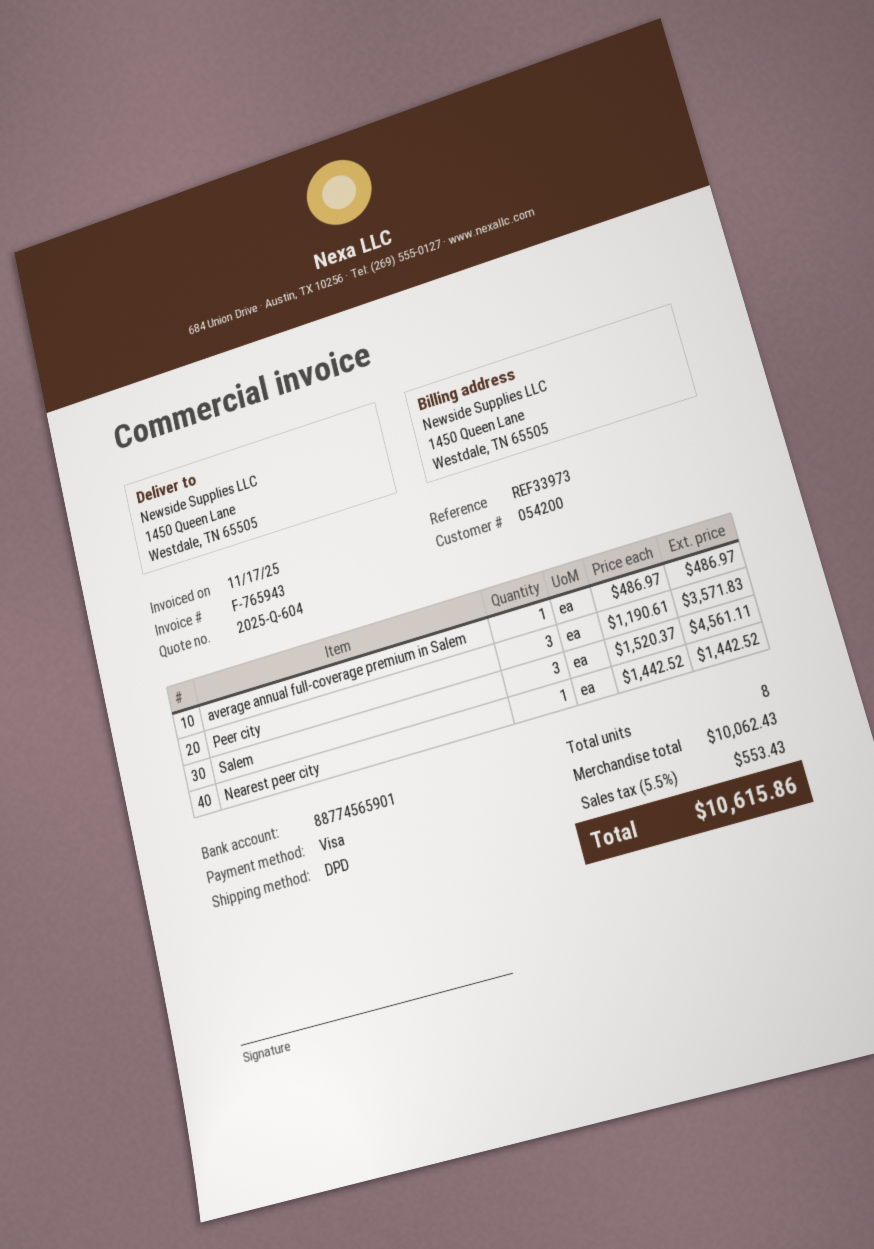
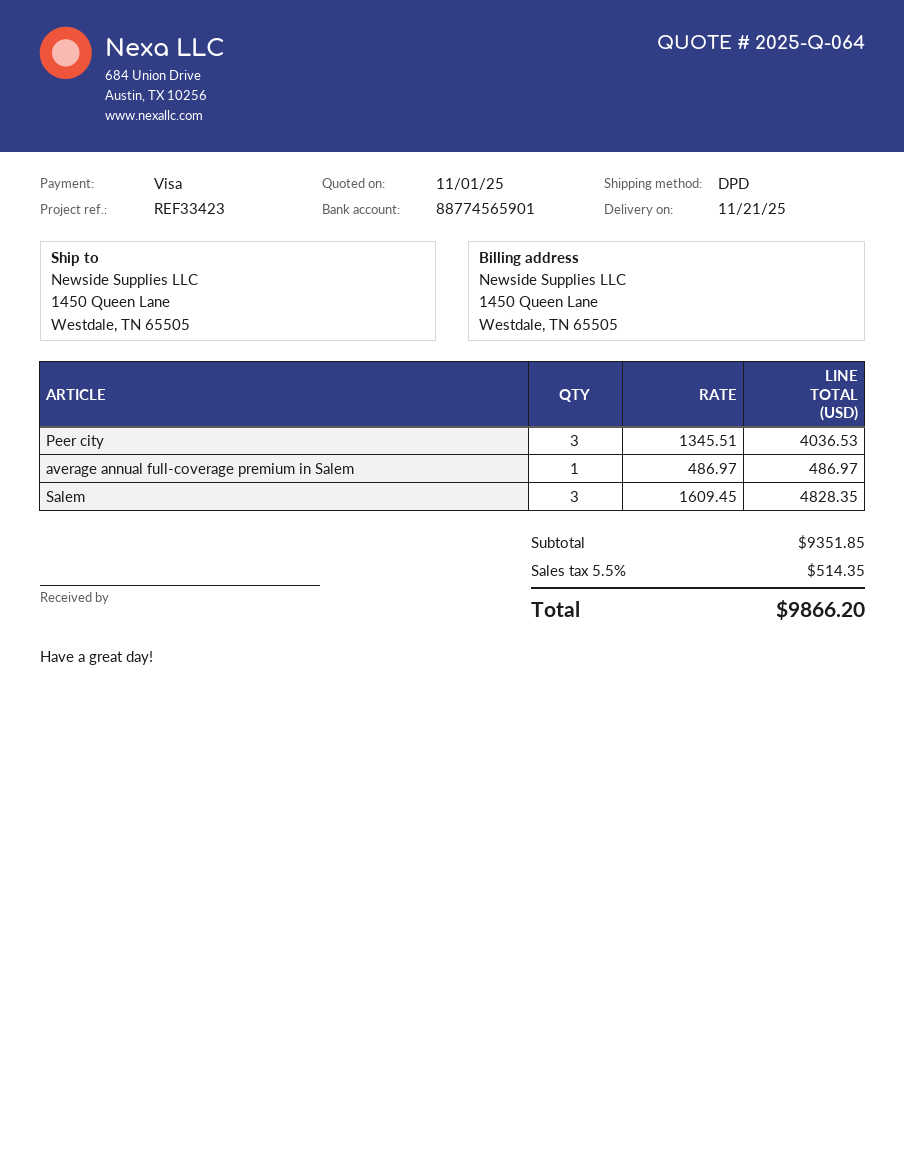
quote number: 2025-Q-604 -> 2025-Q-064
reference: REF33973 -> REF33423
Peer city: 3 x 1190.61 = 3571.83 -> 3 x 1345.51 = 4036.53
Salem: 3 x 1520.37 = 4561.11 -> 3 x 1609.45 = 4828.35
Nearest peer city: 1 x 1442.52 = 1442.52 -> none
subtotal: 10062.43 -> 9351.85
tax: 5.5% = 553.43 -> 5.5% = 514.35
total: 10615.86 -> 9866.20

